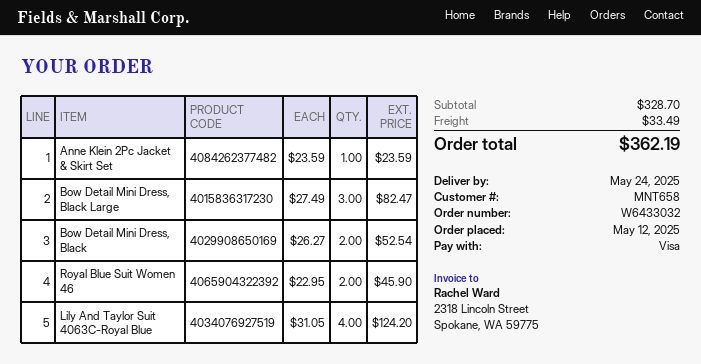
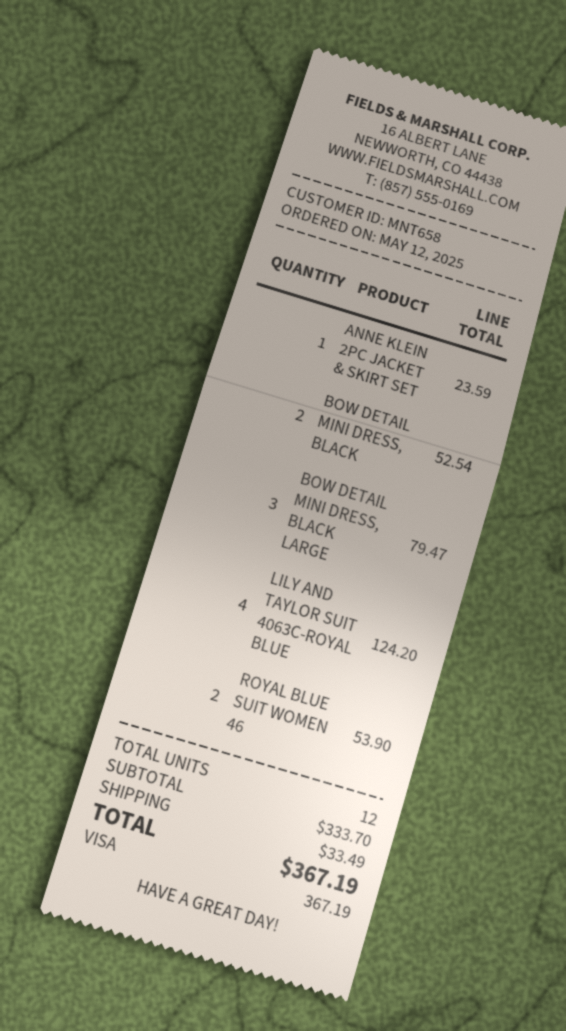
Bow Detail Mini Dress, Black Large: 3 for 82.47 -> 3 for 79.47
Royal Blue Suit Women 46: 2 for 45.90 -> 2 for 53.90
subtotal: 328.70 -> 333.70
total: 362.19 -> 367.19

